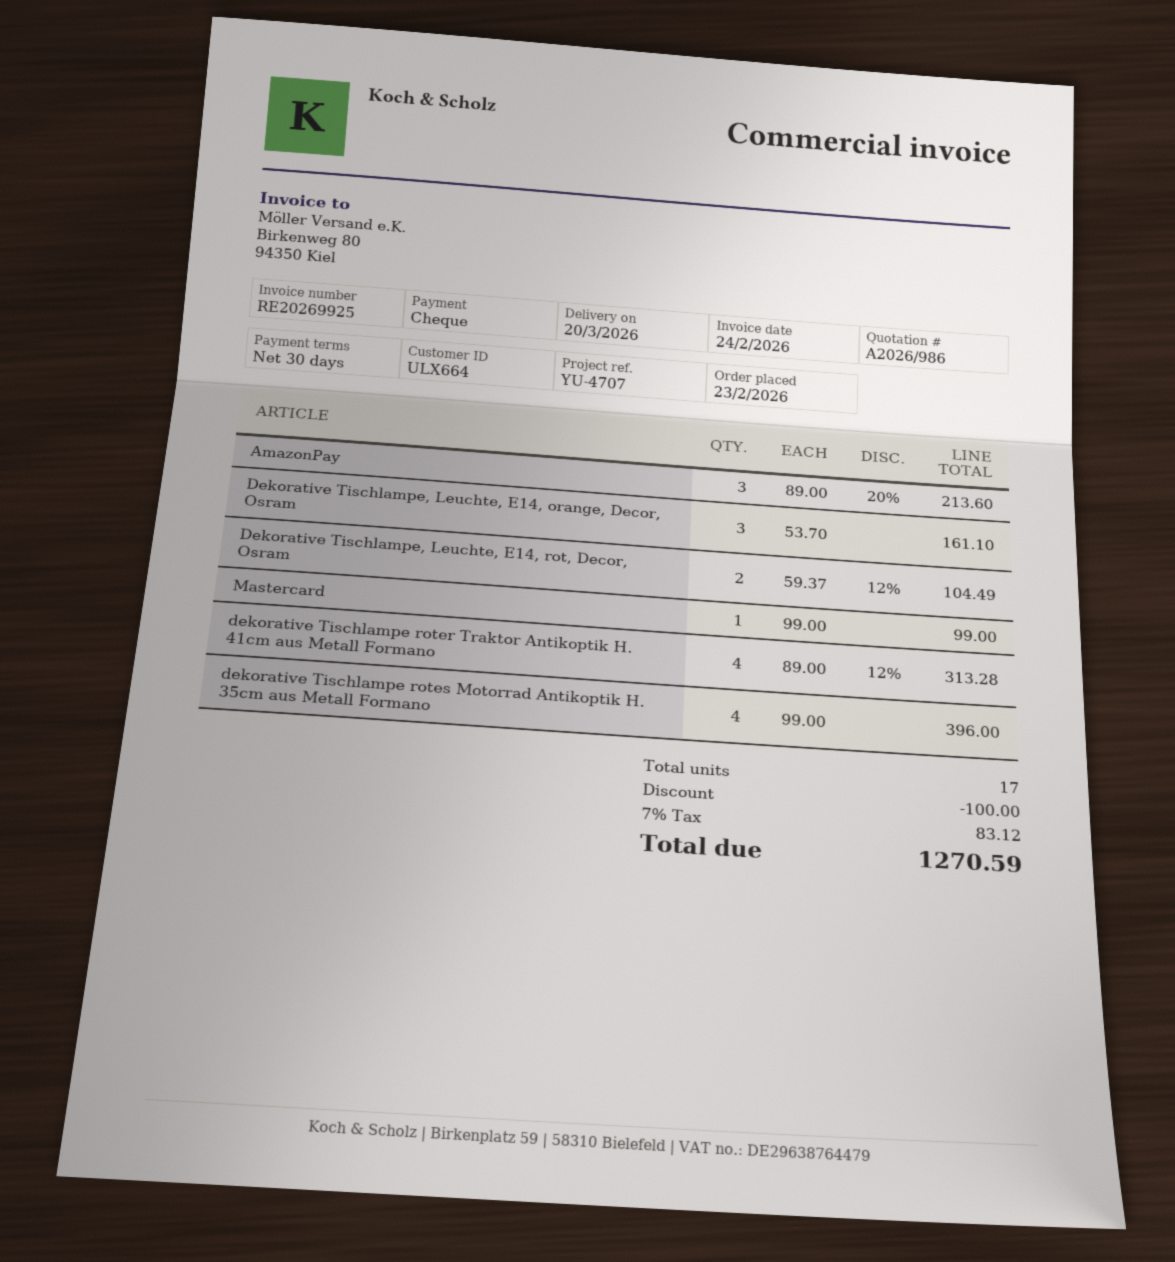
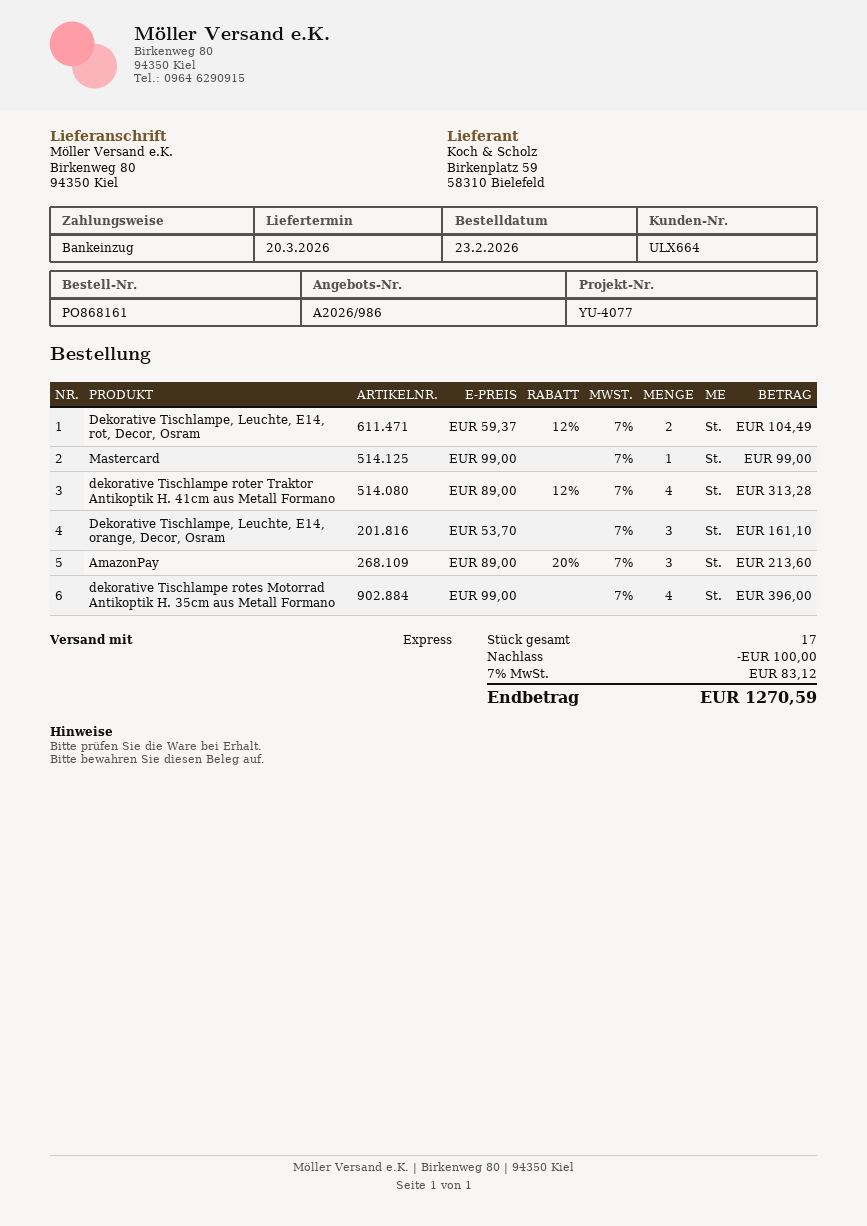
reference: YU-4707 -> YU-4077
payment method: cheque -> direct debit

